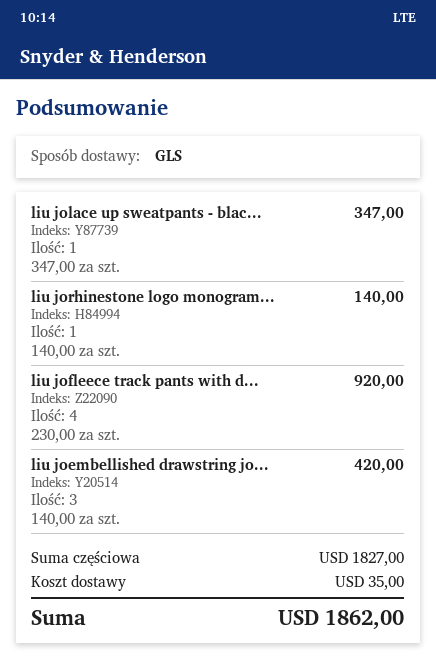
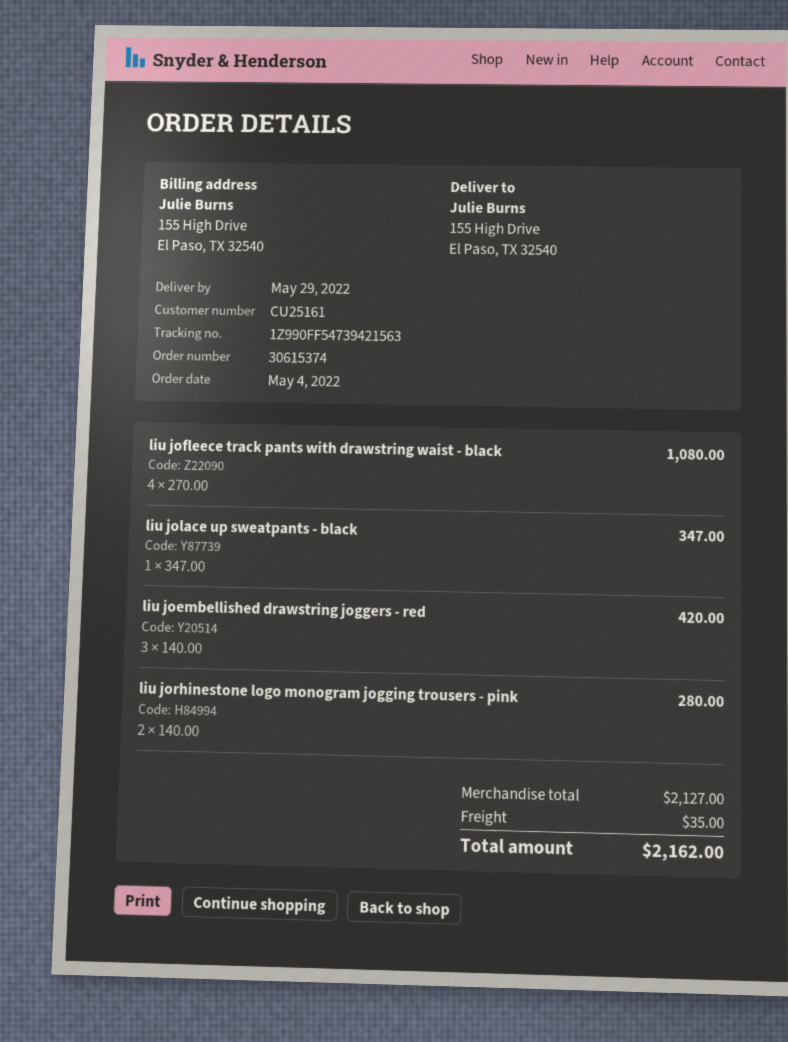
liu jorhinestone logo monogram...: 1 x 140.00 = 140.00 -> 2 x 140.00 = 280.00
liu jofleece track pants with d...: 4 x 230.00 = 920.00 -> 4 x 270.00 = 1080.00
subtotal: 1827.00 -> 2127.00
total: 1862.00 -> 2162.00

